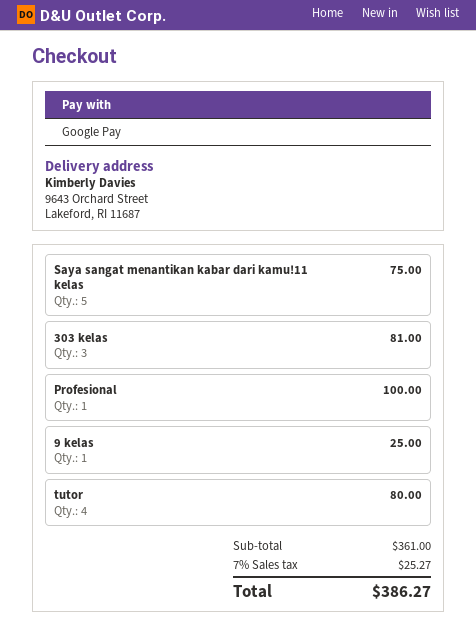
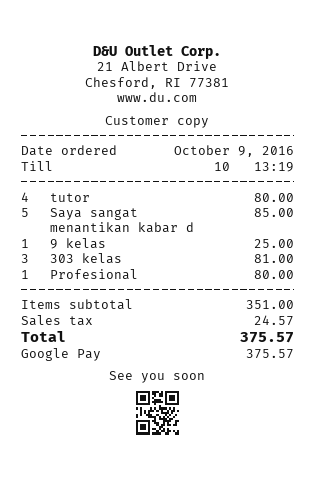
Saya sangat menantikan kabar dari kamu!11 kelas: 5 for 75.00 -> 5 for 85.00
Profesional: 1 for 100.00 -> 1 for 80.00
subtotal: 361.00 -> 351.00
tax: 25.27 -> 24.57
total: 386.27 -> 375.57

